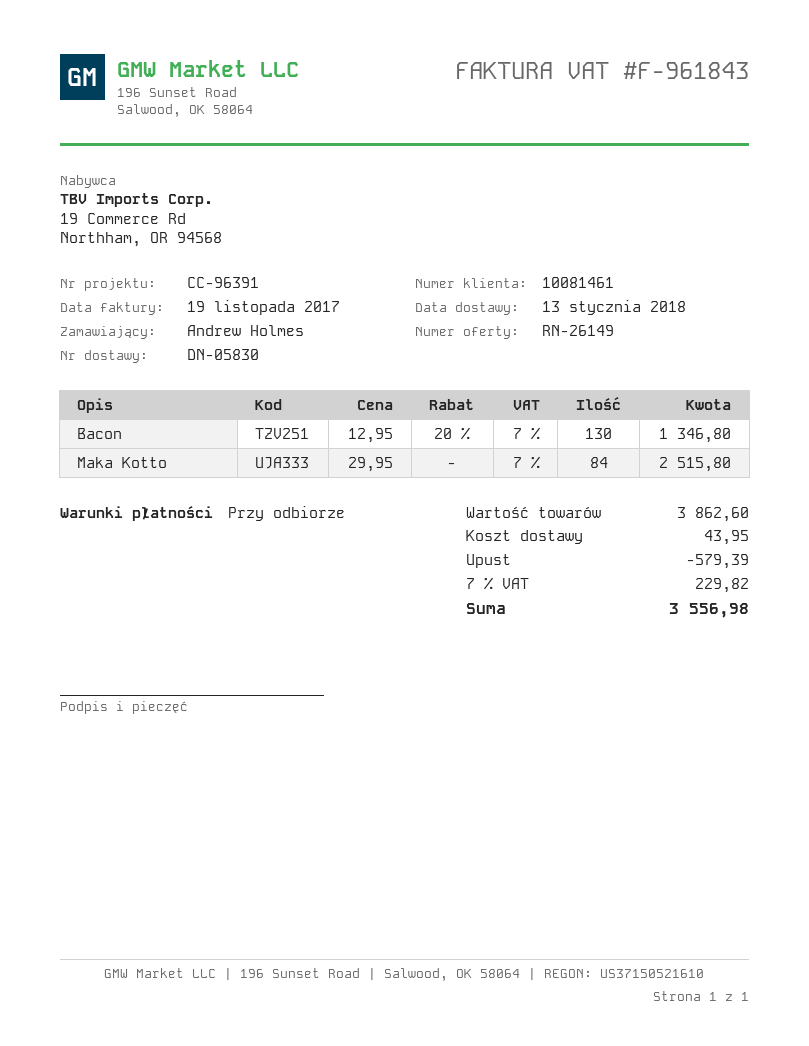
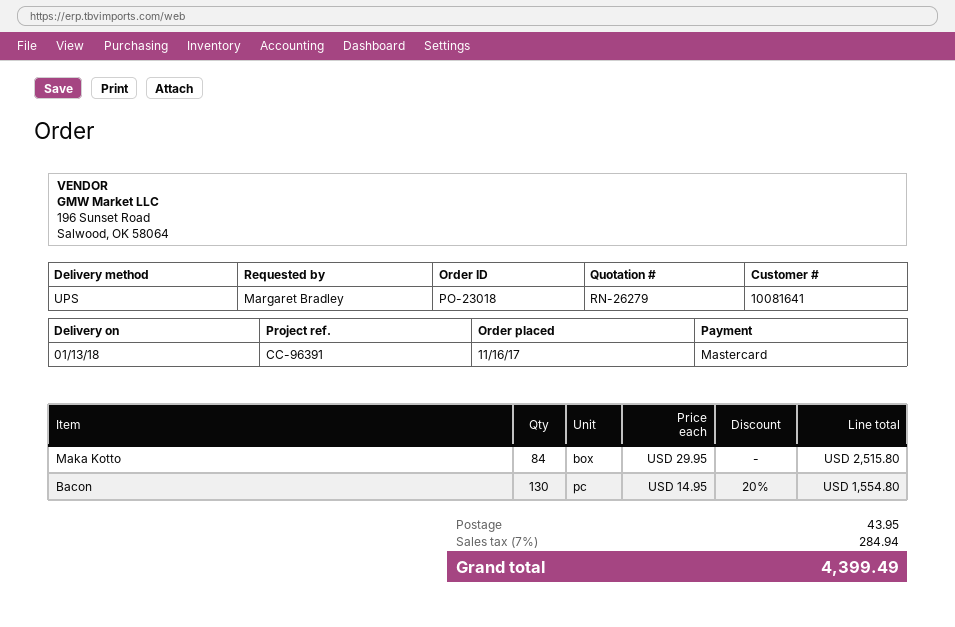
quote number: RN-26149 -> RN-26279
customer number: 10081461 -> 10081641
ordered by: Andrew Holmes -> Margaret Bradley
Bacon: 130 x 12.95 - 20% = 1346.80 -> 130 x 14.95 - 20% = 1554.80
discount: 579.39 -> none
tax: 7% = 229.82 -> 7% = 284.94
total: 3556.98 -> 4399.49

